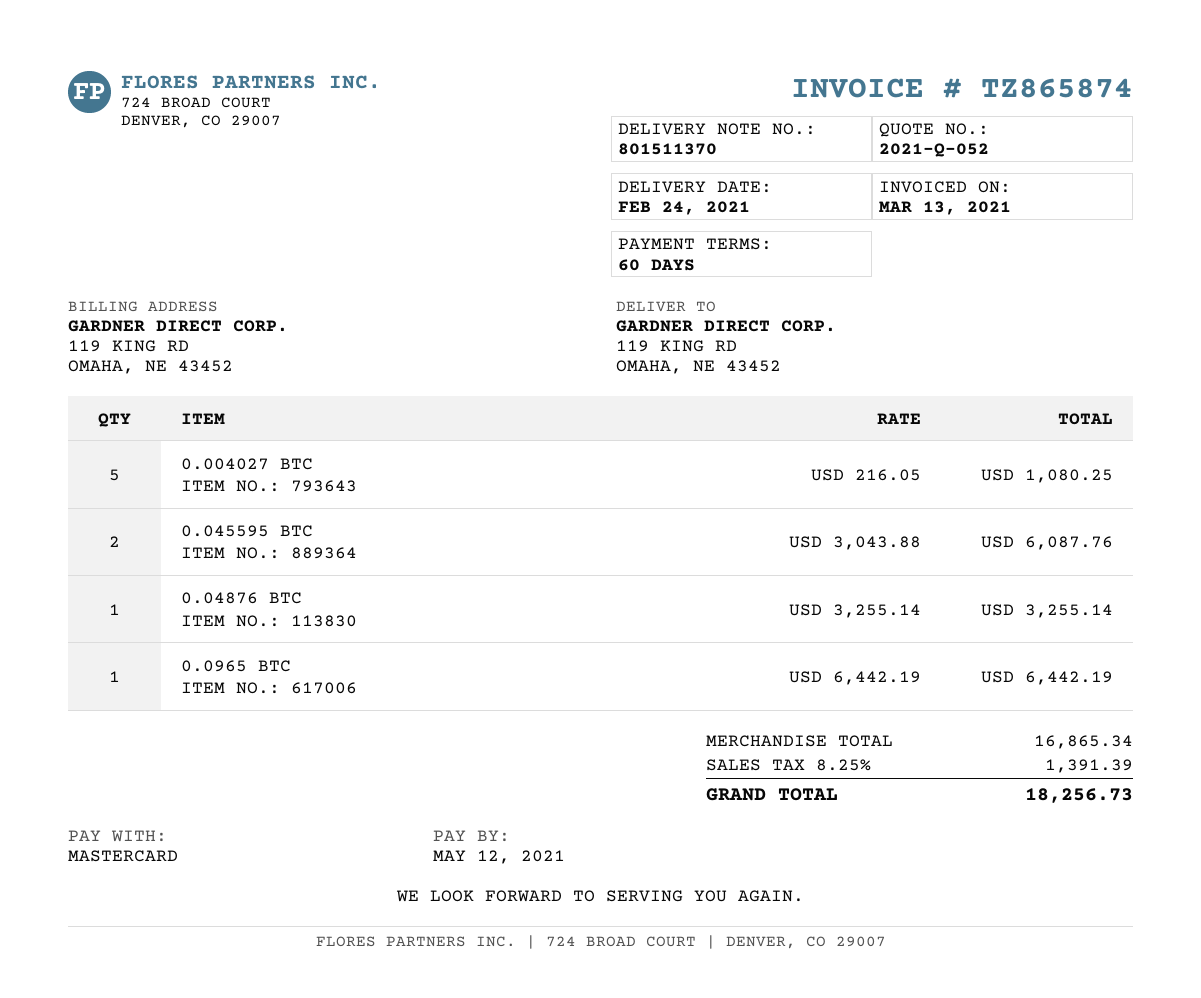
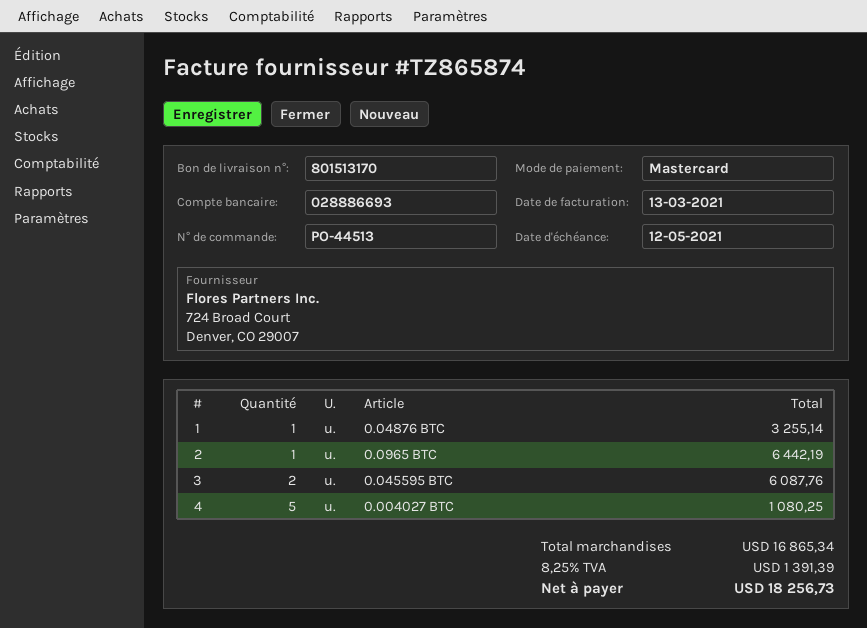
delivery note number: 801511370 -> 801513170

